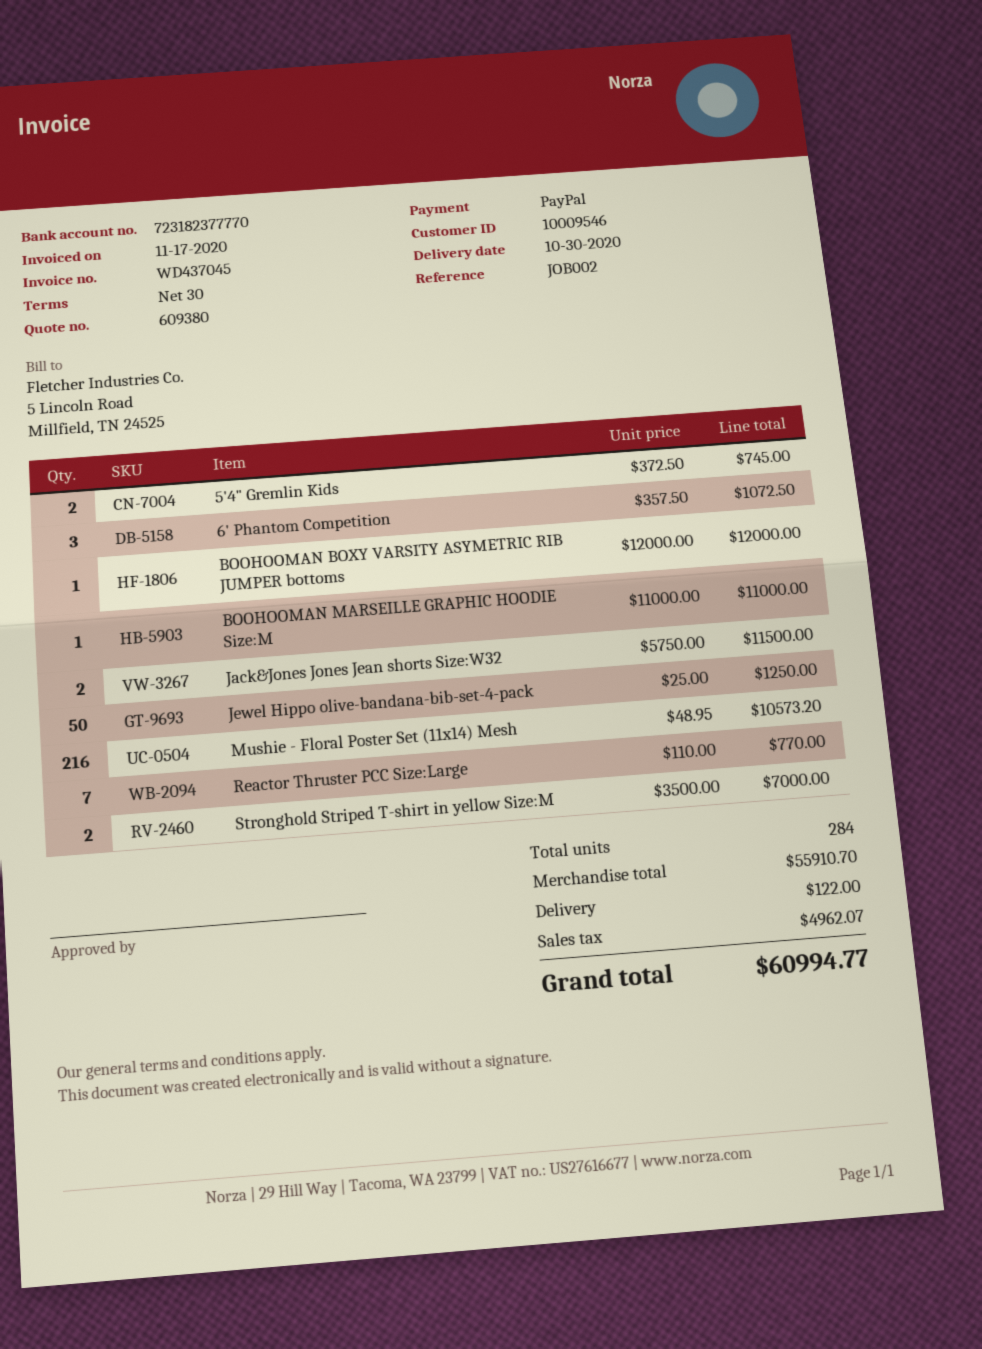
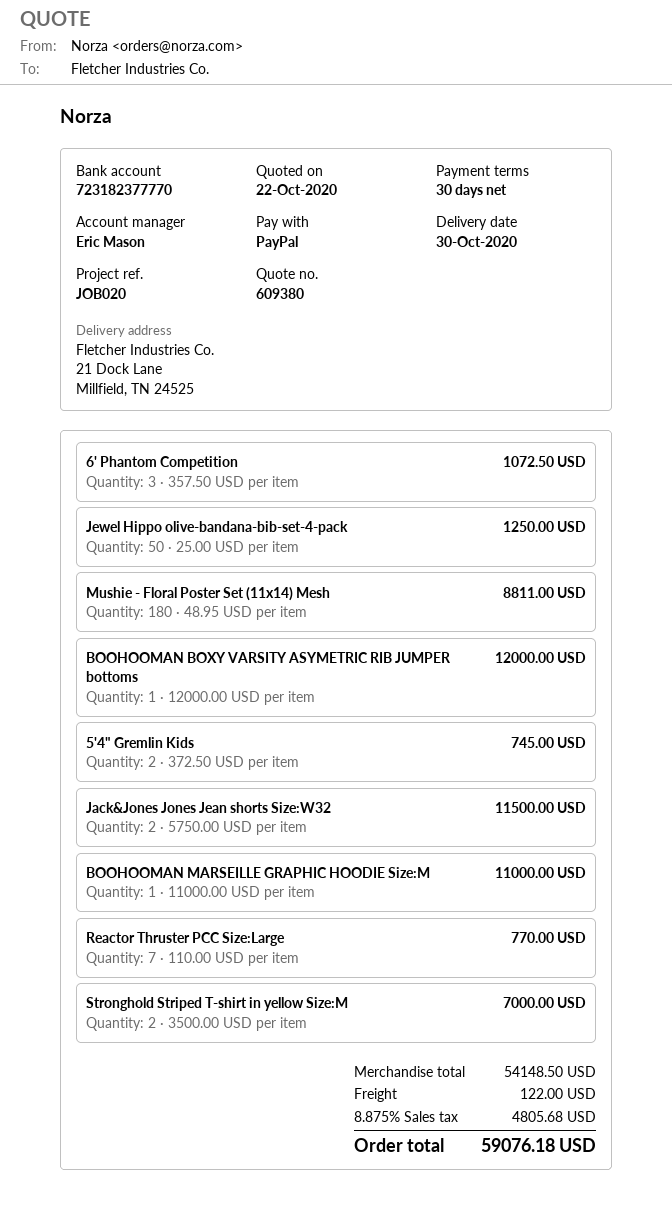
reference: JOB002 -> JOB020
Mushie - Floral Poster Set (11x14) Mesh: 216 x 48.95 = 10573.20 -> 180 x 48.95 = 8811.00
subtotal: 55910.70 -> 54148.50
tax: 4962.07 -> 4805.68
total: 60994.77 -> 59076.18

